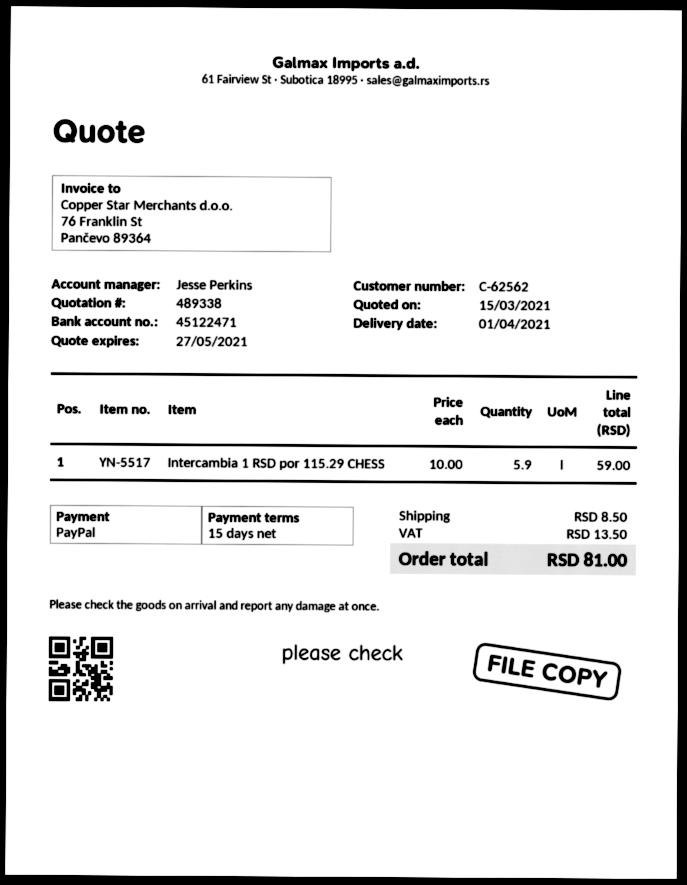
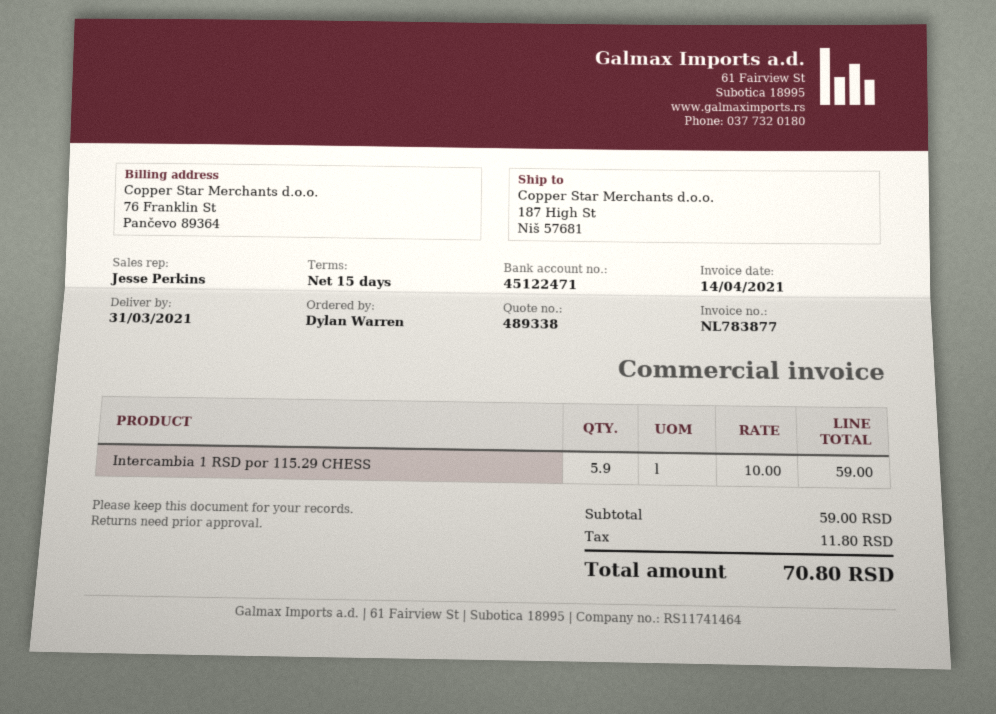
delivery date: 2021-04-01 -> 2021-03-31
shipping: 8.50 -> none
tax: 13.50 -> 11.80
total: 81.00 -> 70.80

